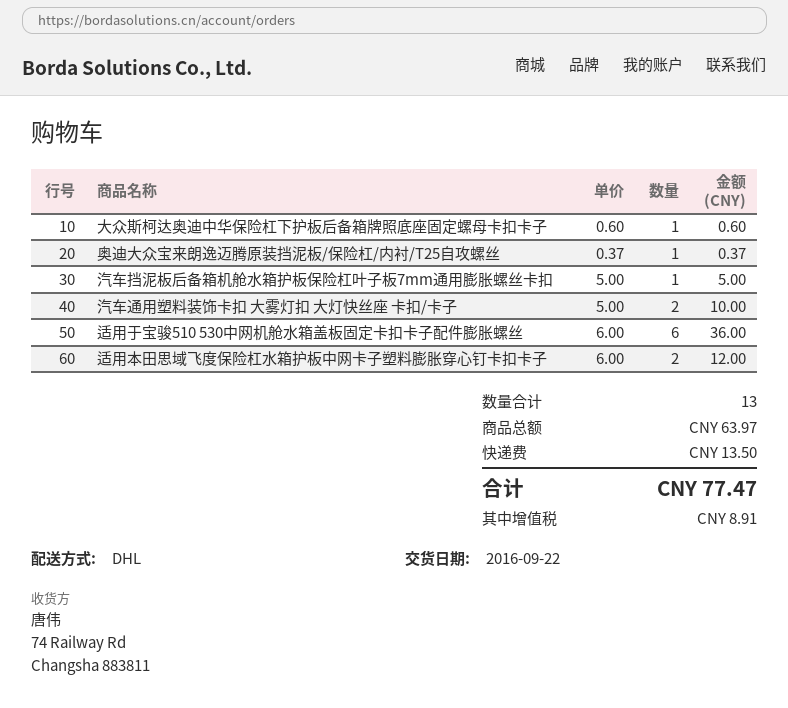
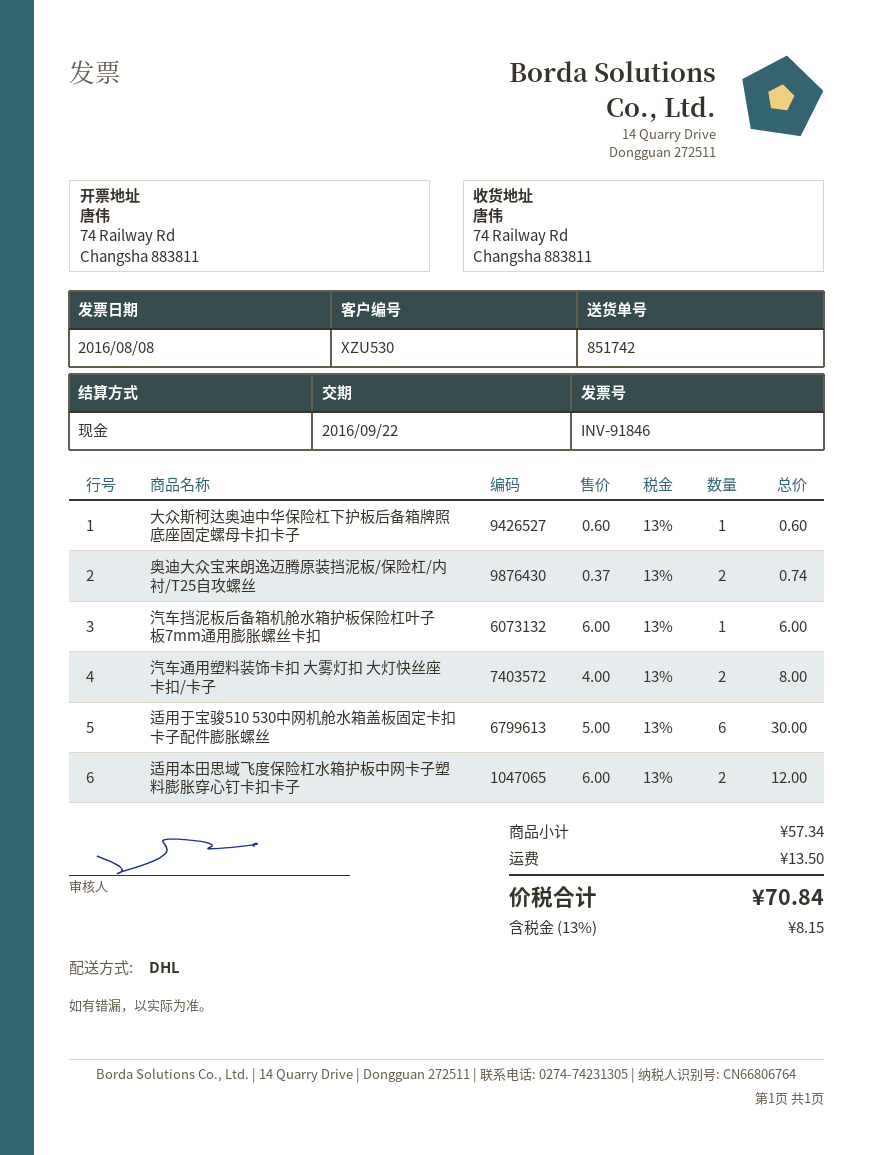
奥迪大众宝来朗逸迈腾原装挡泥板/保险杠/内衬/T25自攻螺丝: 1 x 0.37 = 0.37 -> 2 x 0.37 = 0.74
汽车挡泥板后备箱机舱水箱护板保险杠叶子板7mm通用膨胀螺丝卡扣: 1 x 5.00 = 5.00 -> 1 x 6.00 = 6.00
汽车通用塑料装饰卡扣 大雾灯扣 大灯快丝座 卡扣/卡子: 2 x 5.00 = 10.00 -> 2 x 4.00 = 8.00
适用于宝骏510 530中网机舱水箱盖板固定卡扣卡子配件膨胀螺丝: 6 x 6.00 = 36.00 -> 6 x 5.00 = 30.00
subtotal: 63.97 -> 57.34
tax: 8.91 -> 8.15
total: 77.47 -> 70.84

